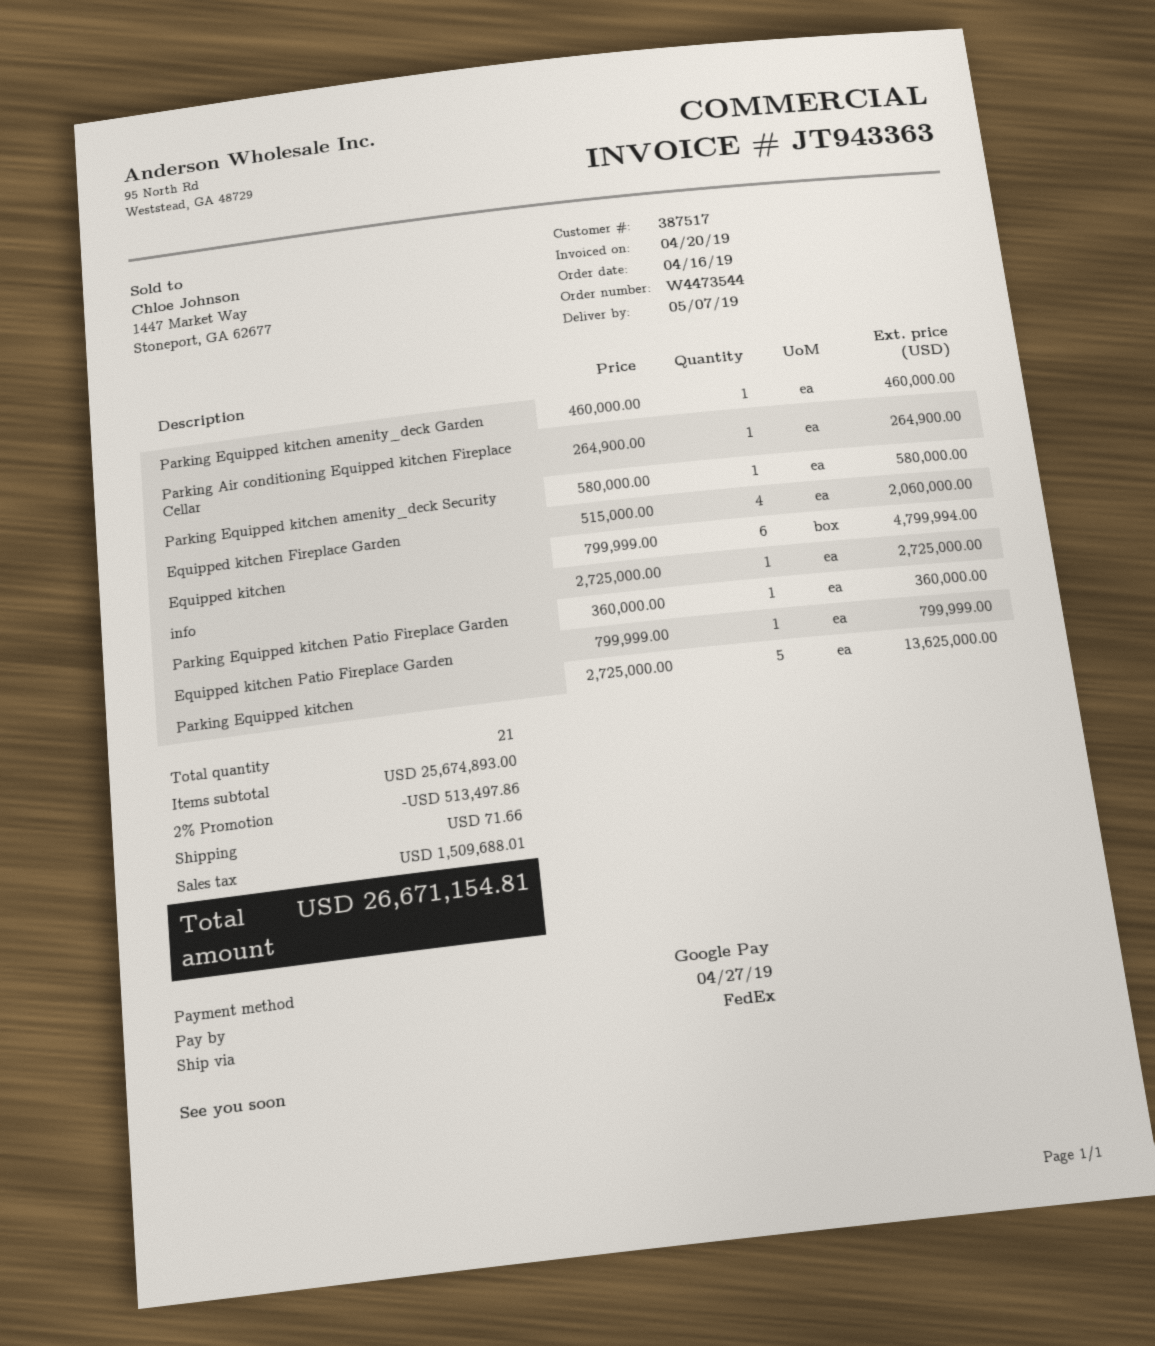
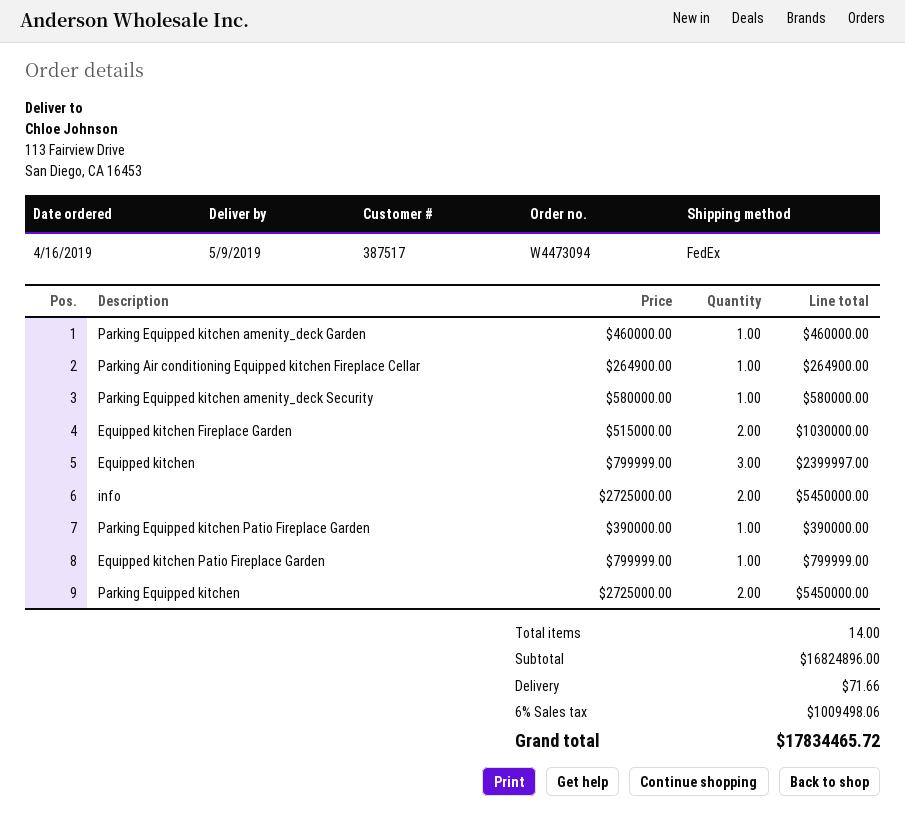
order number: W4473544 -> W4473094
delivery date: 2019-05-07 -> 2019-05-09
Equipped kitchen Fireplace Garden: 4 x 515000.00 = 2060000.00 -> 2 x 515000.00 = 1030000.00
Equipped kitchen: 6 x 799999.00 = 4799994.00 -> 3 x 799999.00 = 2399997.00
info: 1 x 2725000.00 = 2725000.00 -> 2 x 2725000.00 = 5450000.00
Parking Equipped kitchen Patio Fireplace Garden: 1 x 360000.00 = 360000.00 -> 1 x 390000.00 = 390000.00
Parking Equipped kitchen: 5 x 2725000.00 = 13625000.00 -> 2 x 2725000.00 = 5450000.00
total quantity: 21 -> 14
subtotal: 25674893.00 -> 16824896.00
discount: 2% = 513497.86 -> none
tax: 1509688.01 -> 1009498.06
total: 26671154.81 -> 17834465.72

